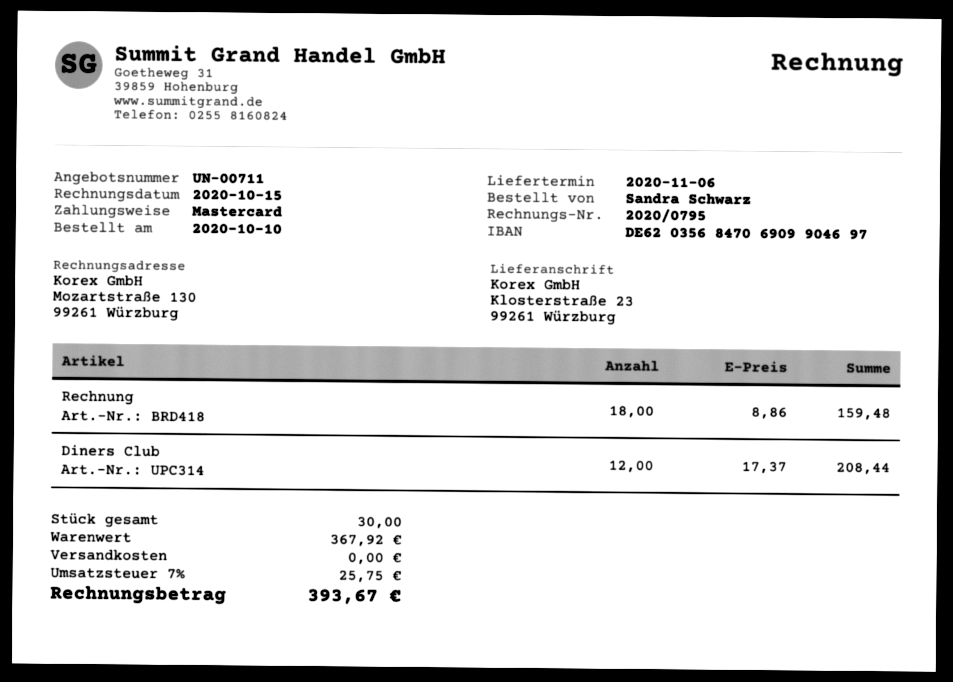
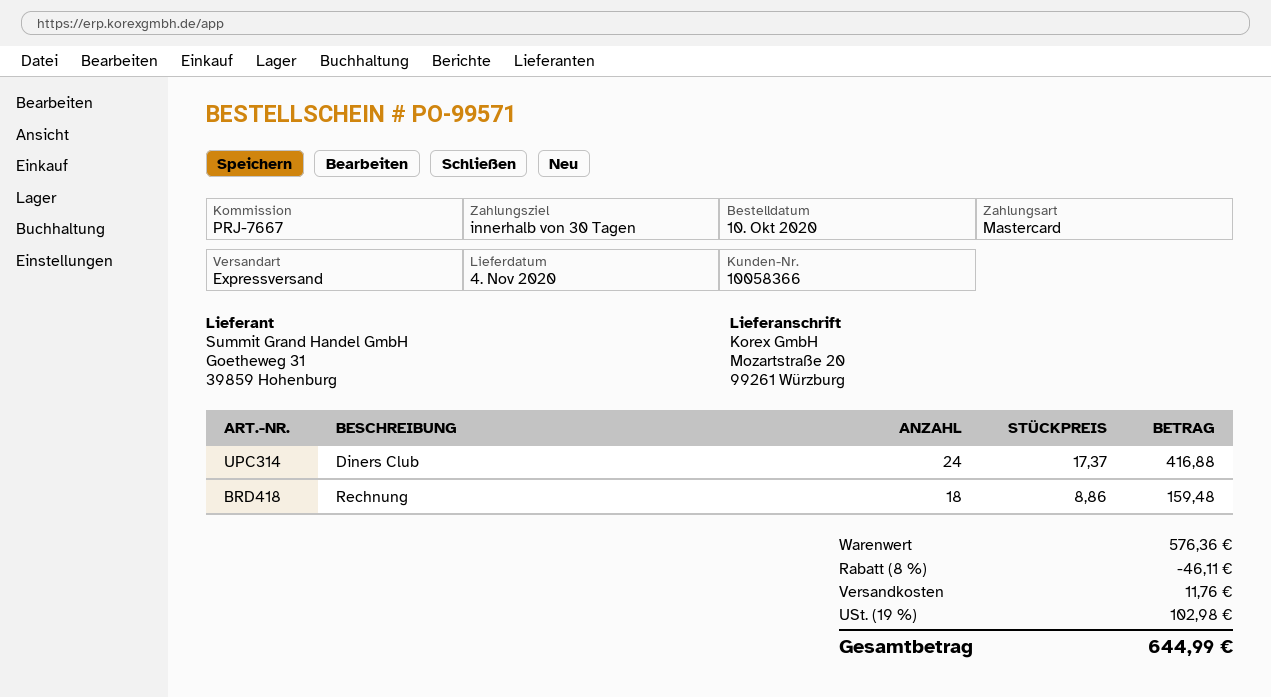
delivery date: 2020-11-06 -> 2020-11-04
ship to: Klosterstraße 23, 99261 Würzburg -> Mozartstraße 20, 99261 Würzburg
Diners Club: 12 x 17.37 = 208.44 -> 24 x 17.37 = 416.88
subtotal: 367.92 -> 576.36
discount: none -> 8% = 46.11
shipping: 0.00 -> 11.76
tax: 7% = 25.75 -> 19% = 102.98
total: 393.67 -> 644.99

